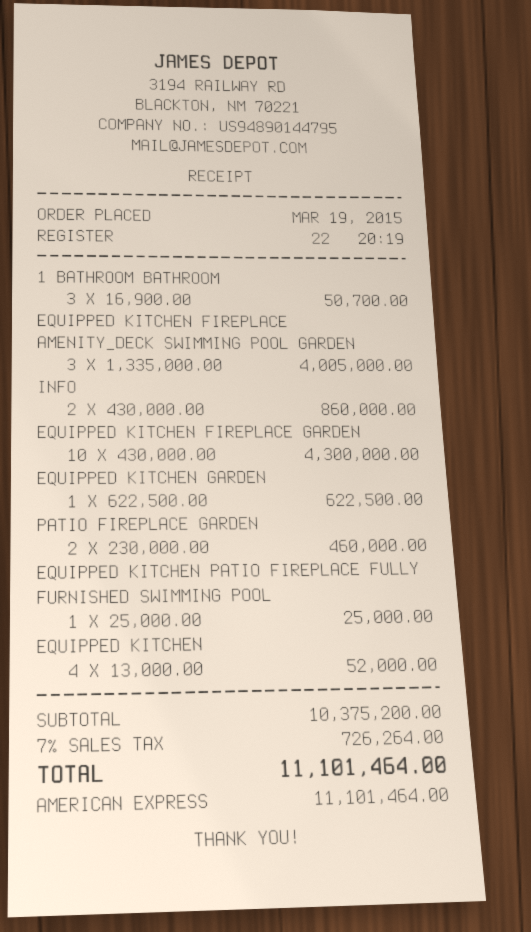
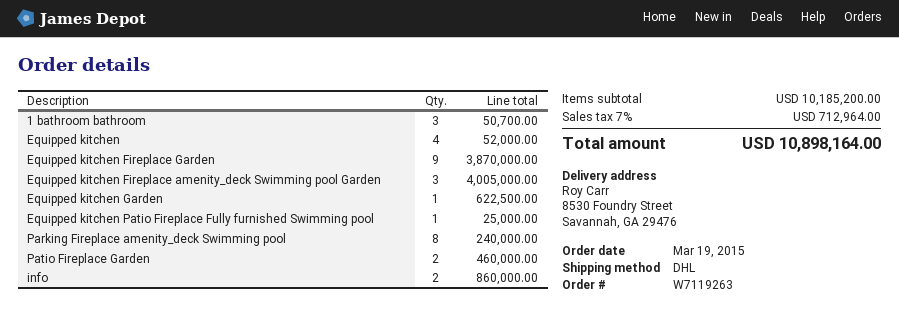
EQUIPPED KITCHEN FIREPLACE GARDEN: 10 for 4300000.00 -> 9 for 3870000.00
Parking Fireplace amenity_deck Swimming pool: none -> 8 for 240000.00
subtotal: 10375200.00 -> 10185200.00
tax: 7% = 726264.00 -> 7% = 712964.00
total: 11101464.00 -> 10898164.00

